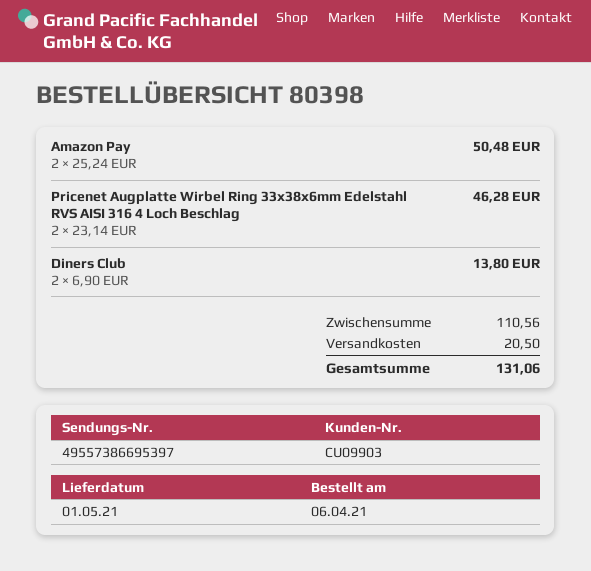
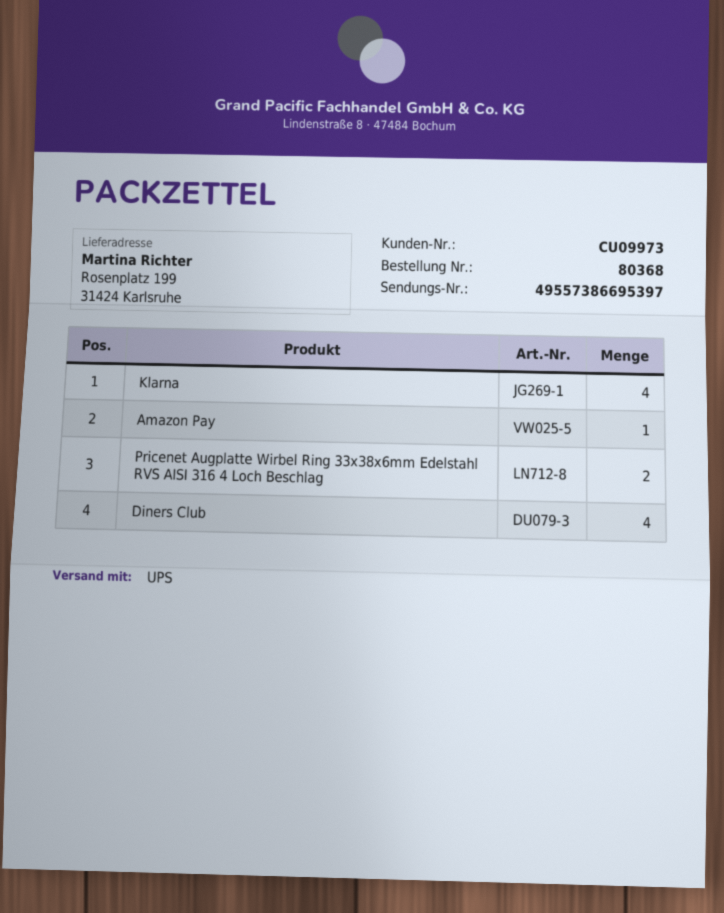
order number: 80398 -> 80368
customer number: CU09903 -> CU09973
Amazon Pay: 2 -> 1
Diners Club: 2 -> 4
Klarna: none -> 4

